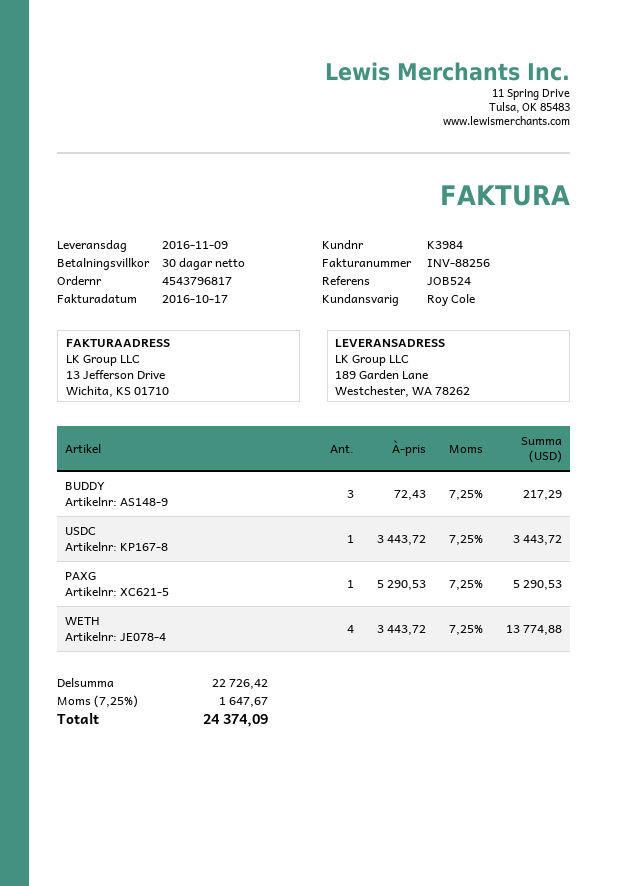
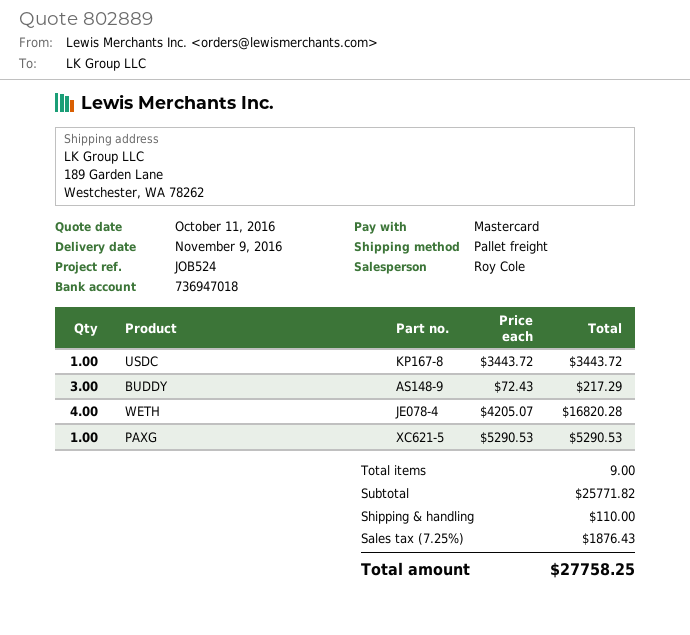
WETH: 4 x 3443.72 = 13774.88 -> 4 x 4205.07 = 16820.28
subtotal: 22726.42 -> 25771.82
shipping: none -> 110.00
tax: 7.25% = 1647.67 -> 7.25% = 1876.43
total: 24374.09 -> 27758.25

